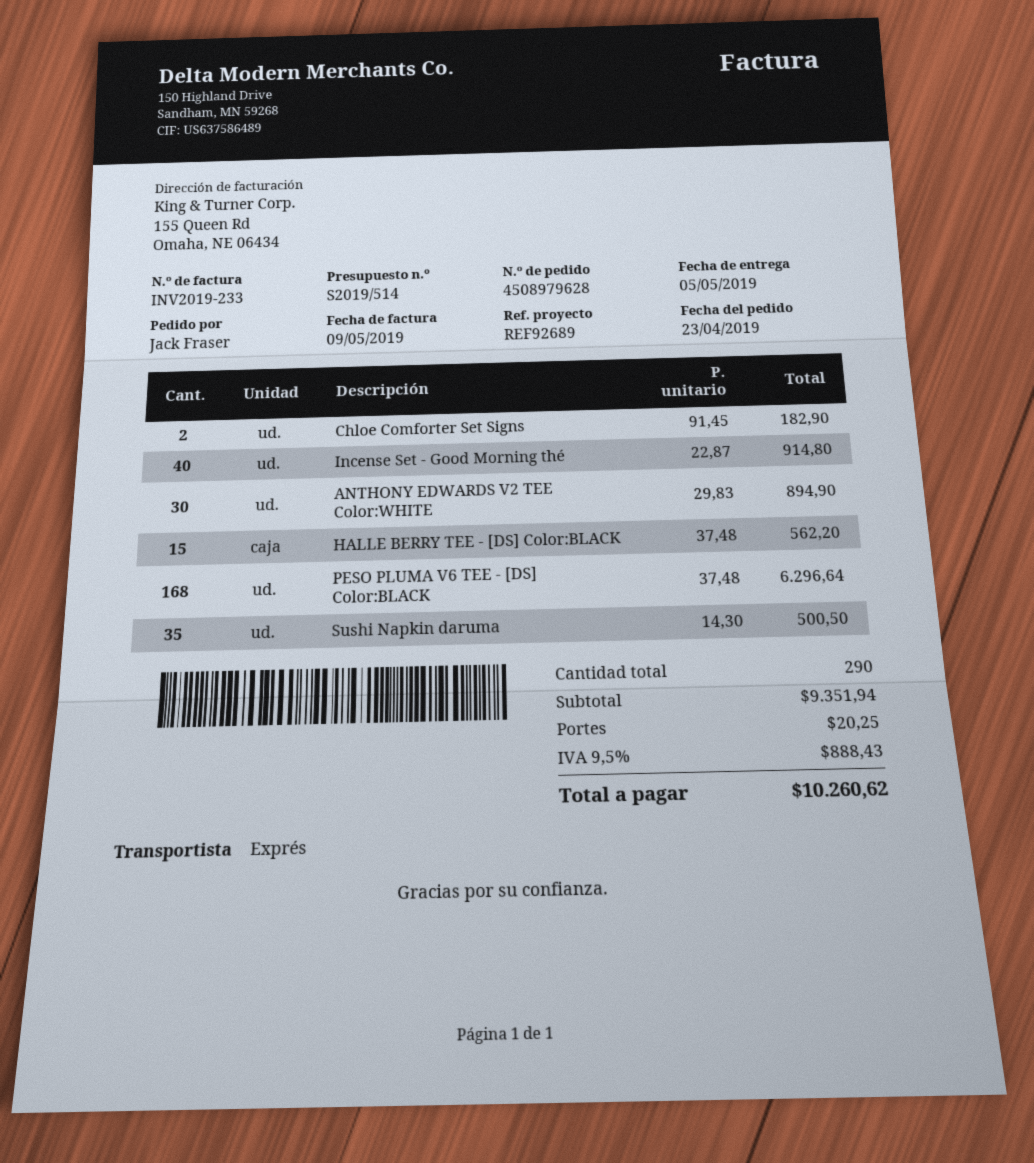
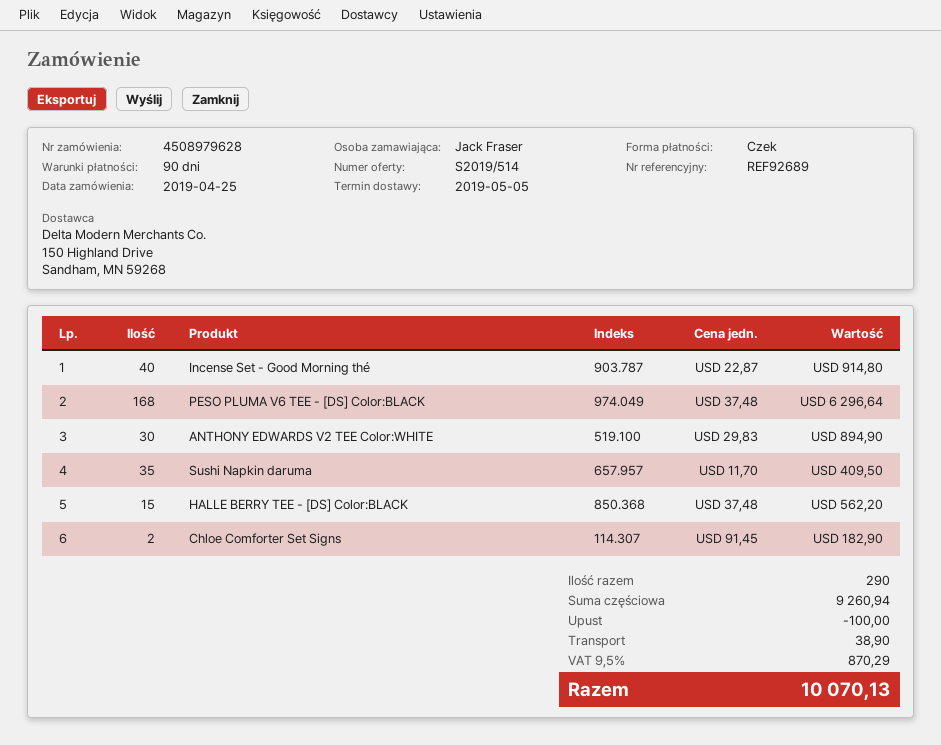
order date: 2019-04-23 -> 2019-04-25
Sushi Napkin daruma: 35 x 14.30 = 500.50 -> 35 x 11.70 = 409.50
subtotal: 9351.94 -> 9260.94
discount: none -> 100.00
shipping: 20.25 -> 38.90
tax: 9.5% = 888.43 -> 9.5% = 870.29
total: 10260.62 -> 10070.13

